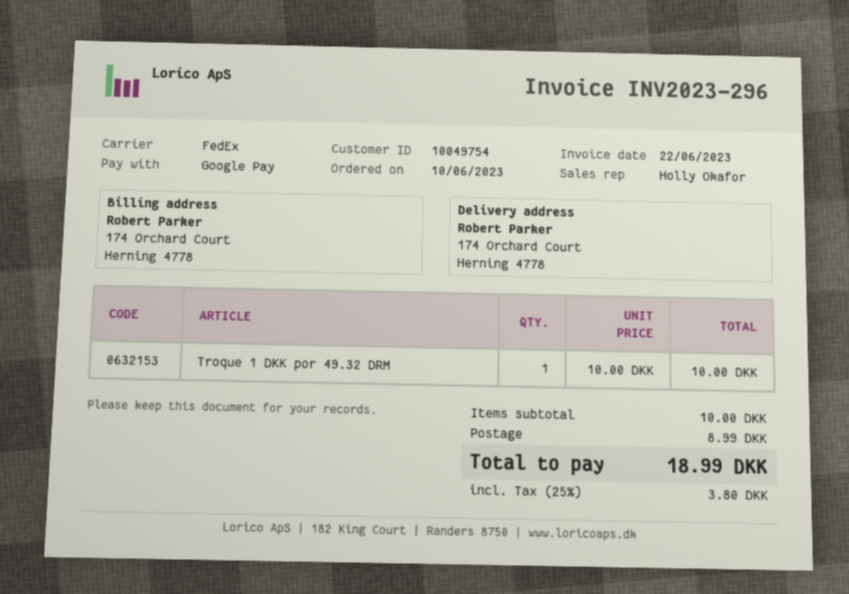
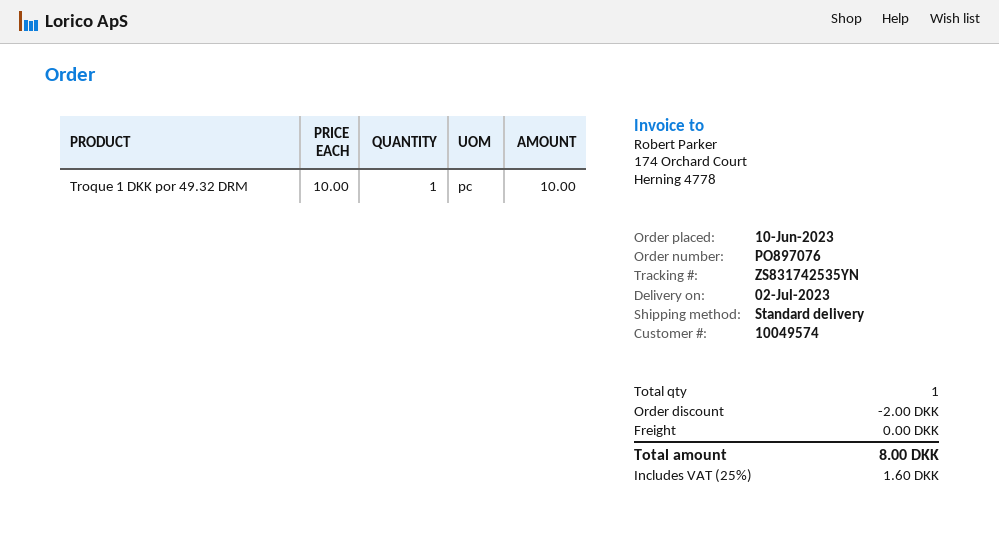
customer number: 10049754 -> 10049574
shipping method: FedEx -> standard
discount: none -> 2.00
shipping: 8.99 -> 0.00
tax: 25% = 3.80 -> 25% = 1.60
total: 18.99 -> 8.00

